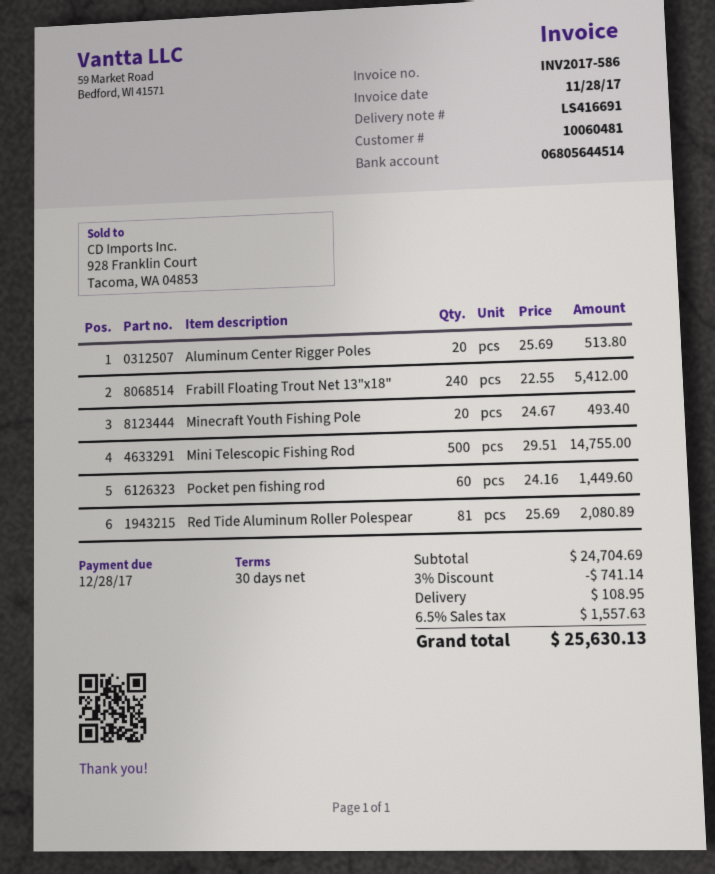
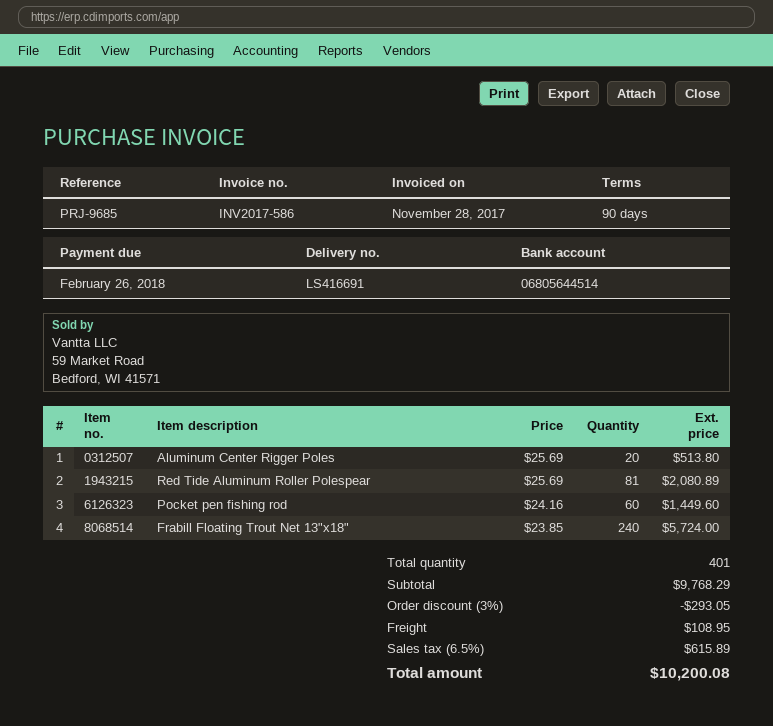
payment terms: 30 days -> 90 days
due date: 2017-12-28 -> 2018-02-26
Frabill Floating Trout Net 13"x18": 240 x 22.55 = 5412.00 -> 240 x 23.85 = 5724.00
Minecraft Youth Fishing Pole: 20 x 24.67 = 493.40 -> none
Mini Telescopic Fishing Rod: 500 x 29.51 = 14755.00 -> none
subtotal: 24704.69 -> 9768.29
discount: 3% = 741.14 -> 3% = 293.05
tax: 6.5% = 1557.63 -> 6.5% = 615.89
total: 25630.13 -> 10200.08

